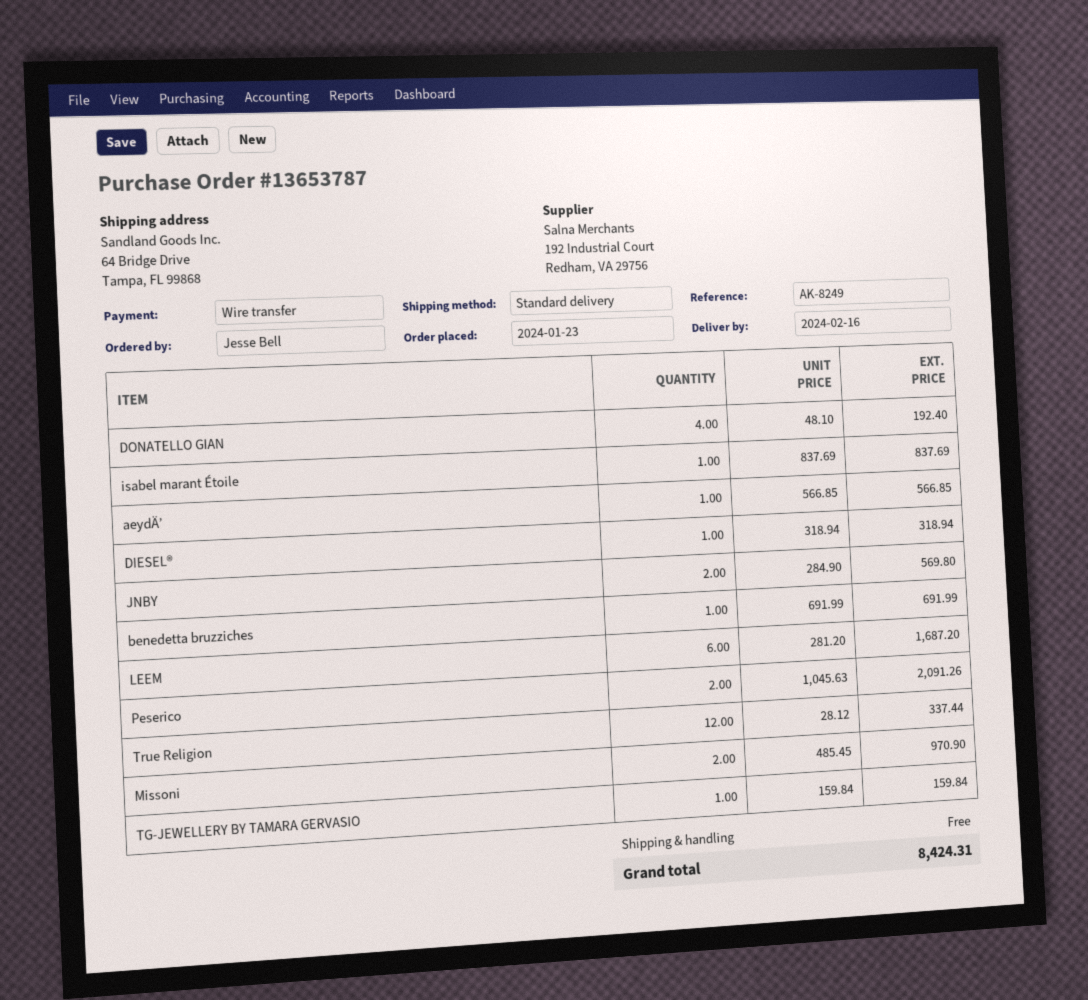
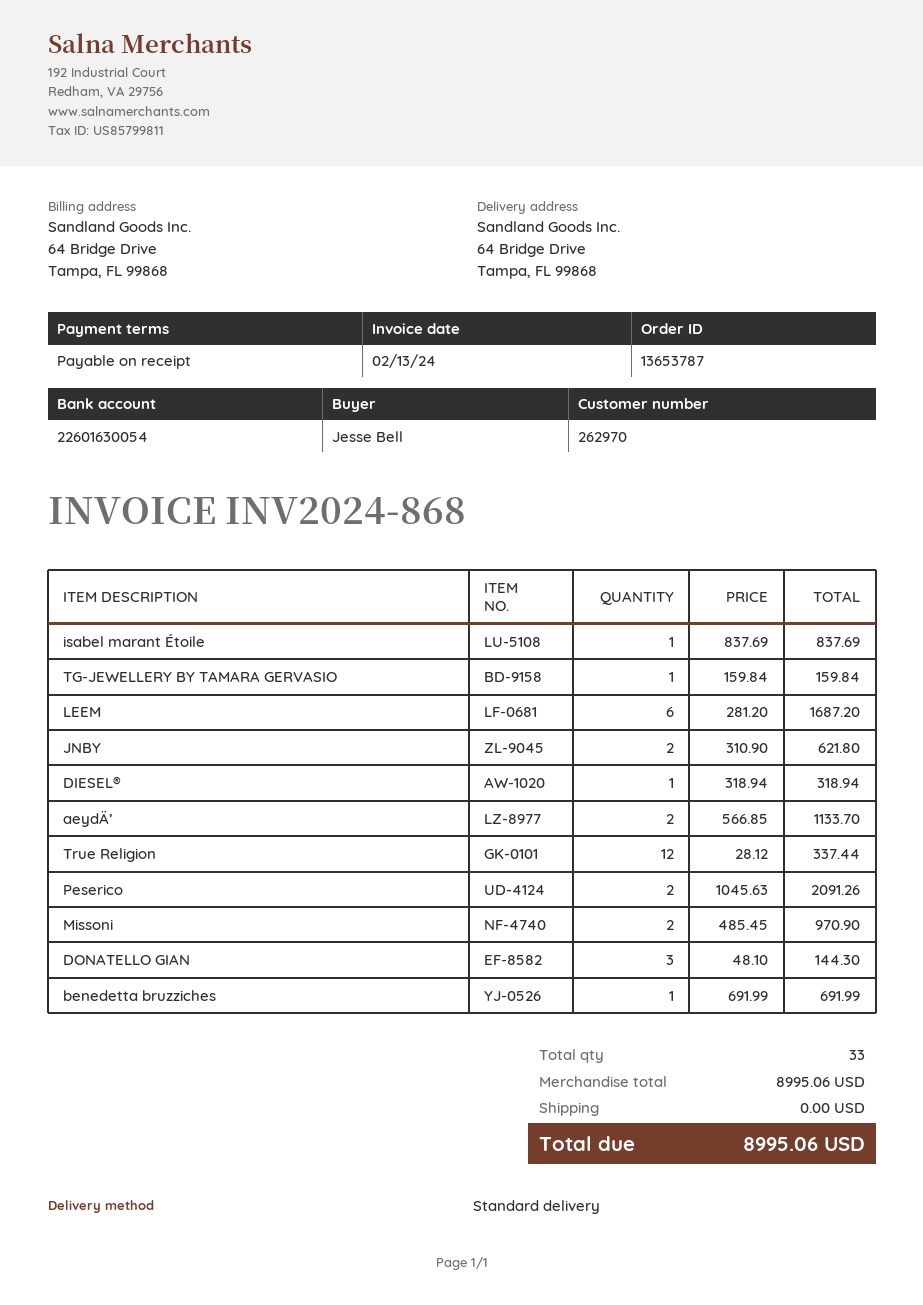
DONATELLO GIAN: 4 x 48.10 = 192.40 -> 3 x 48.10 = 144.30
aeydÄ’: 1 x 566.85 = 566.85 -> 2 x 566.85 = 1133.70
JNBY: 2 x 284.90 = 569.80 -> 2 x 310.90 = 621.80
total: 8424.31 -> 8995.06

